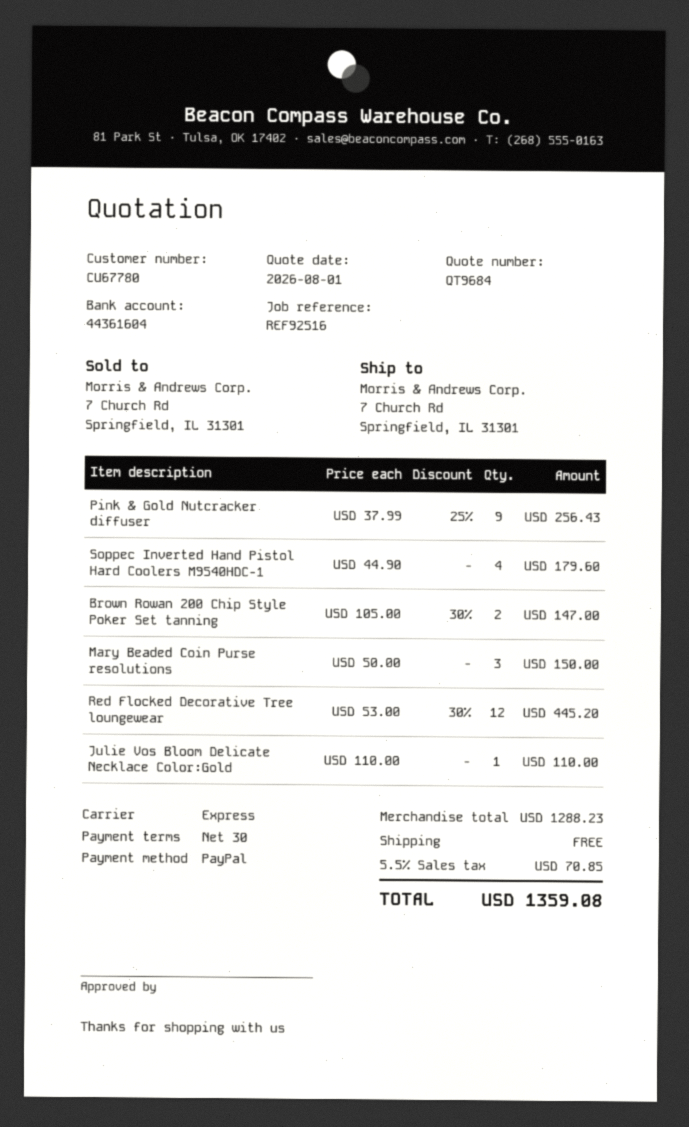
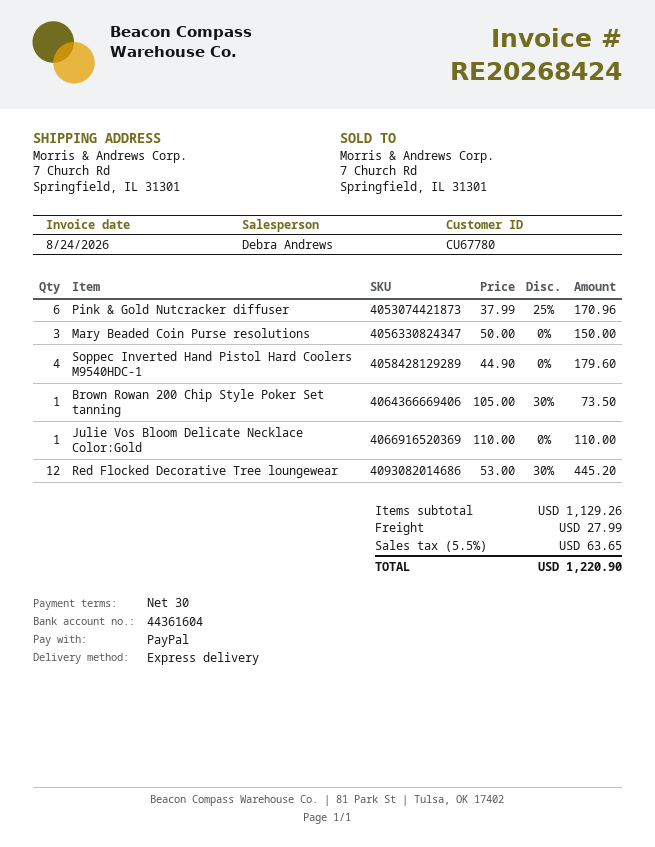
Pink & Gold Nutcracker diffuser: 9 x 37.99 - 25% = 256.43 -> 6 x 37.99 - 25% = 170.96
Brown Rowan 200 Chip Style Poker Set tanning: 2 x 105.00 - 30% = 147.00 -> 1 x 105.00 - 30% = 73.50
subtotal: 1288.23 -> 1129.26
shipping: 0.00 -> 27.99
tax: 5.5% = 70.85 -> 5.5% = 63.65
total: 1359.08 -> 1220.90

